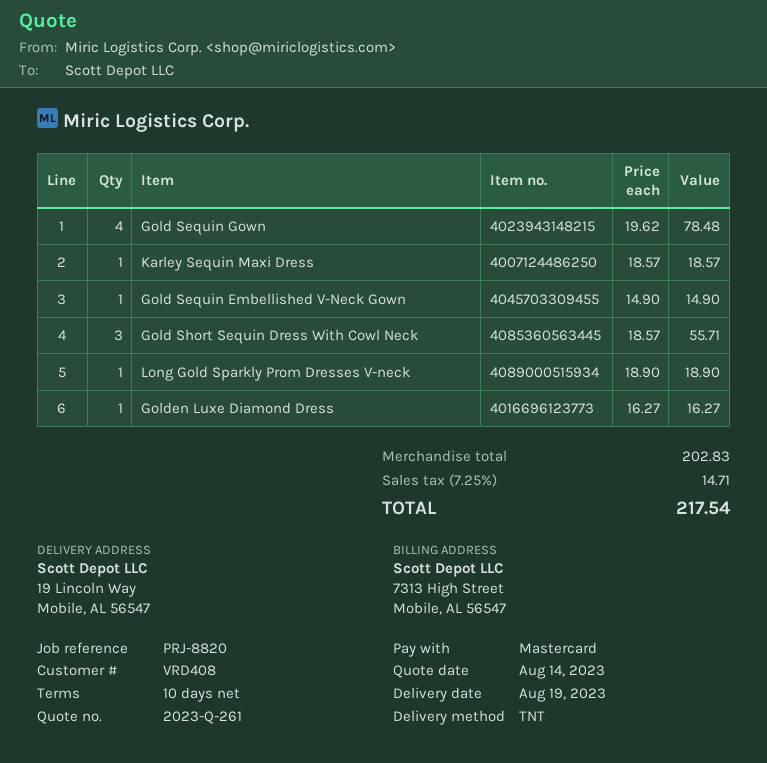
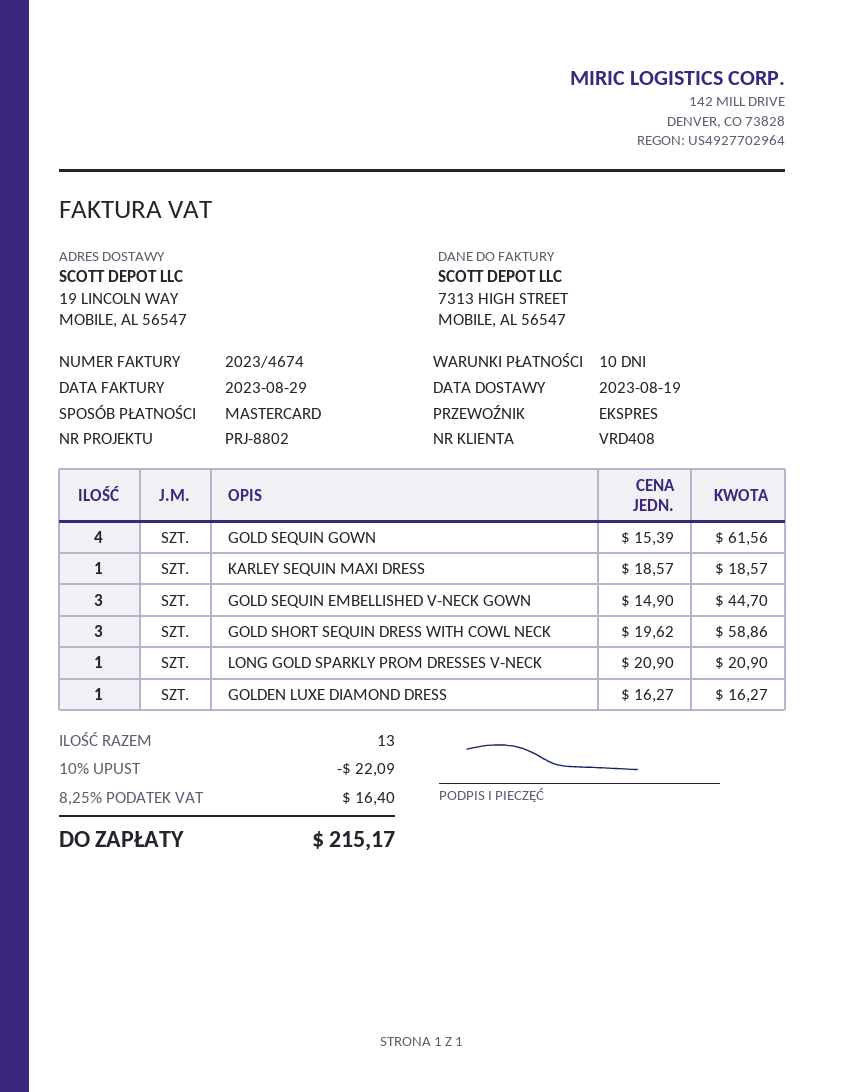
reference: PRJ-8820 -> PRJ-8802
shipping method: TNT -> express
Gold Sequin Gown: 4 x 19.62 = 78.48 -> 4 x 15.39 = 61.56
Gold Sequin Embellished V-Neck Gown: 1 x 14.90 = 14.90 -> 3 x 14.90 = 44.70
Gold Short Sequin Dress With Cowl Neck: 3 x 18.57 = 55.71 -> 3 x 19.62 = 58.86
Long Gold Sparkly Prom Dresses V-neck: 1 x 18.90 = 18.90 -> 1 x 20.90 = 20.90
discount: none -> 10% = 22.09
tax: 7.25% = 14.71 -> 8.25% = 16.40
total: 217.54 -> 215.17

